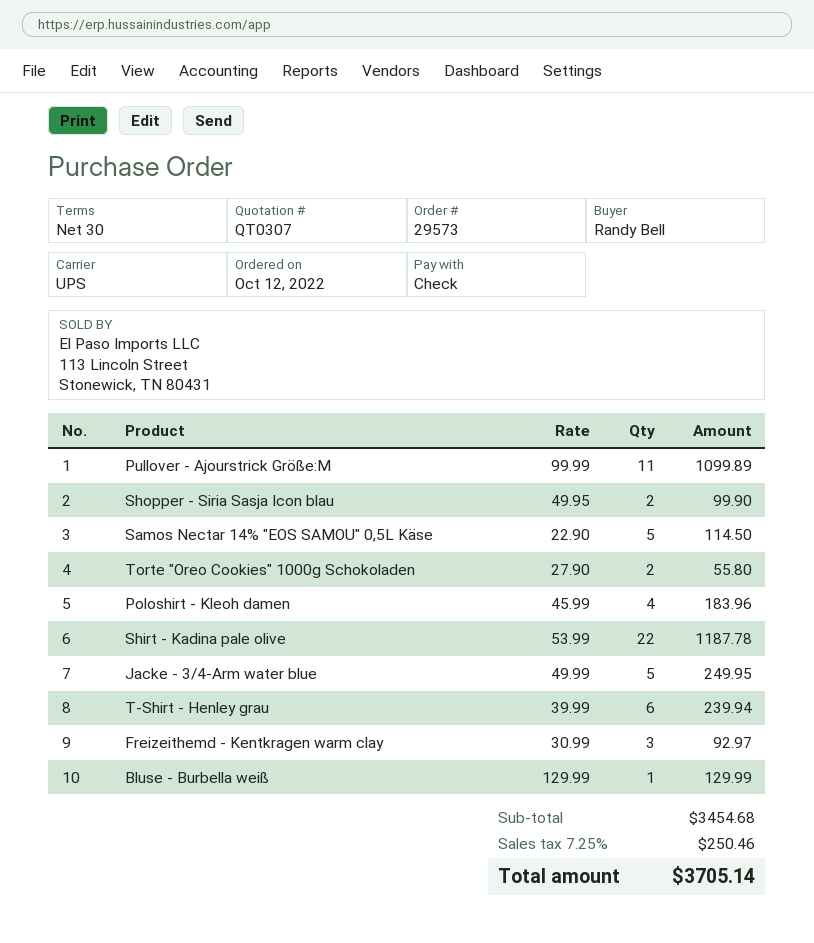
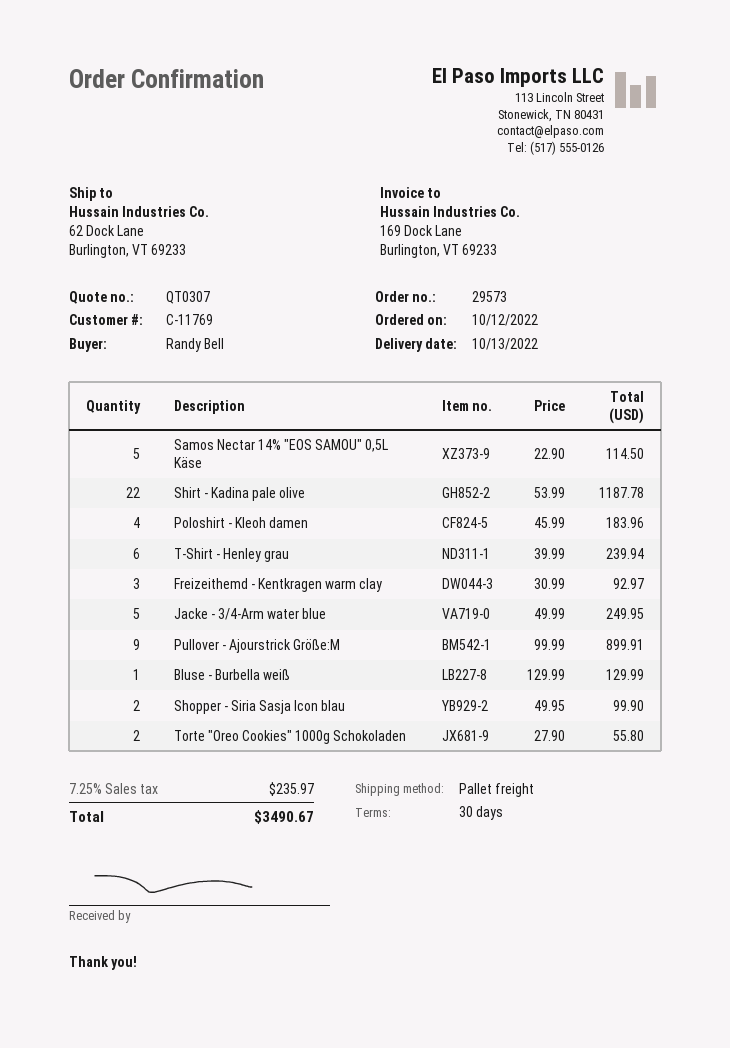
shipping method: UPS -> pallet freight
Pullover - Ajourstrick Größe:M: 11 x 99.99 = 1099.89 -> 9 x 99.99 = 899.91
tax: 7.25% = 250.46 -> 7.25% = 235.97
total: 3705.14 -> 3490.67

